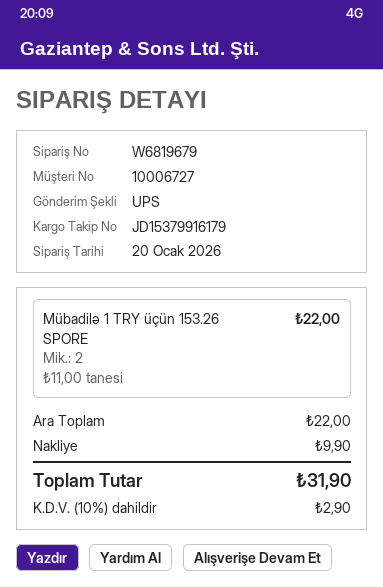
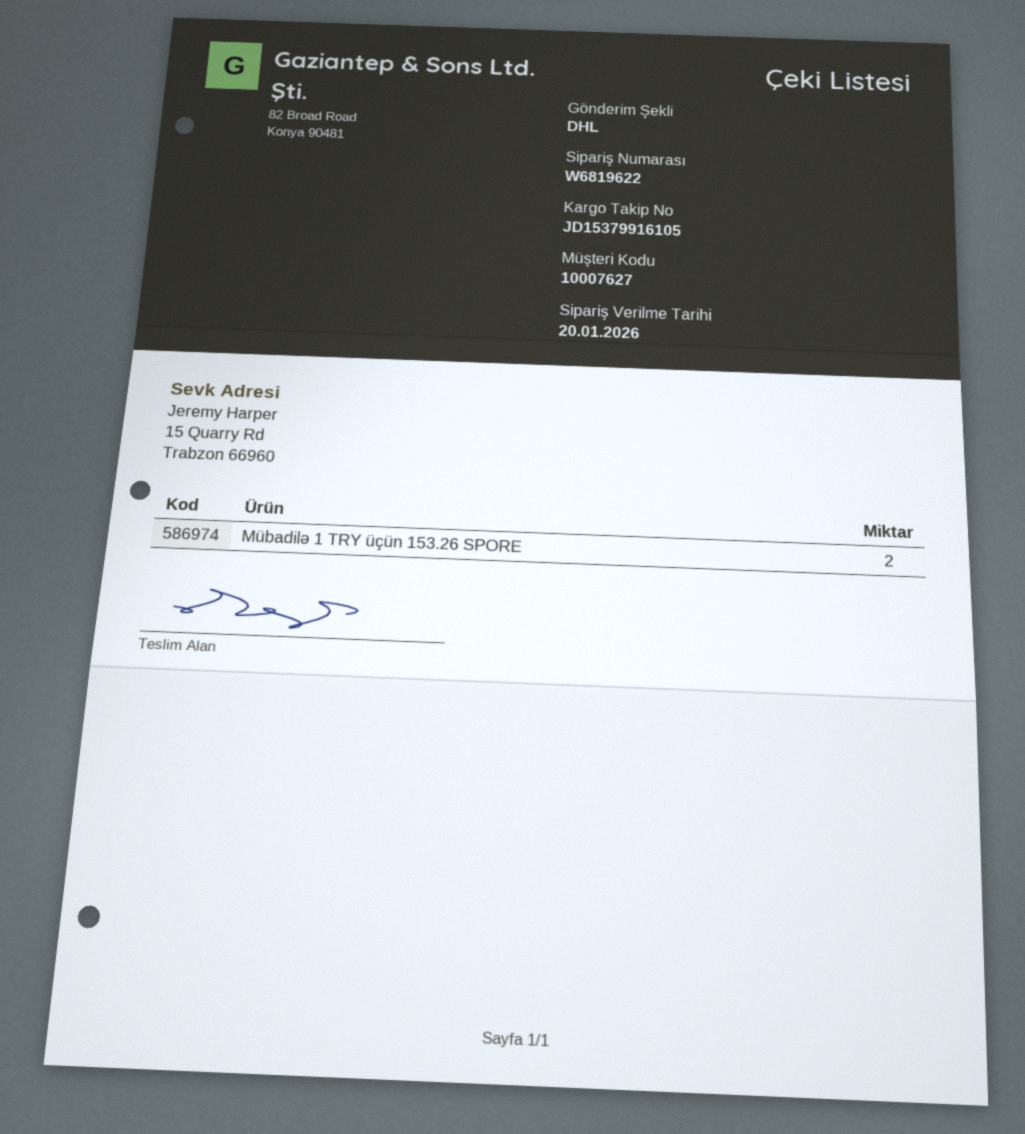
order number: W6819679 -> W6819622
customer number: 10006727 -> 10007627
shipping method: UPS -> DHL
tracking number: JD15379916179 -> JD15379916105

